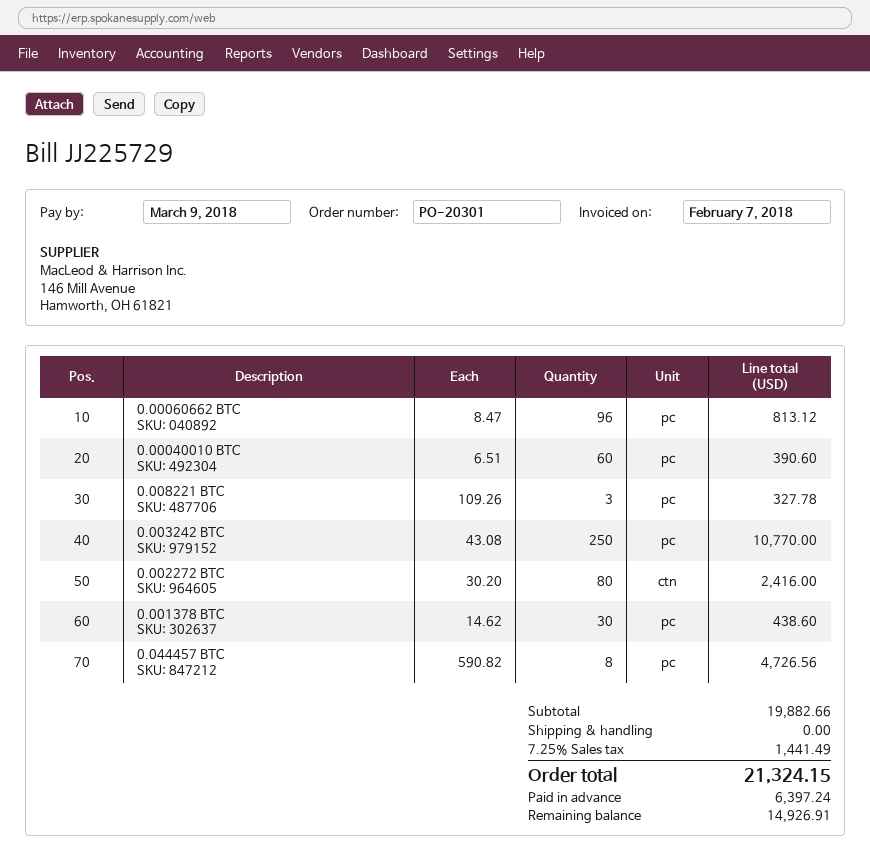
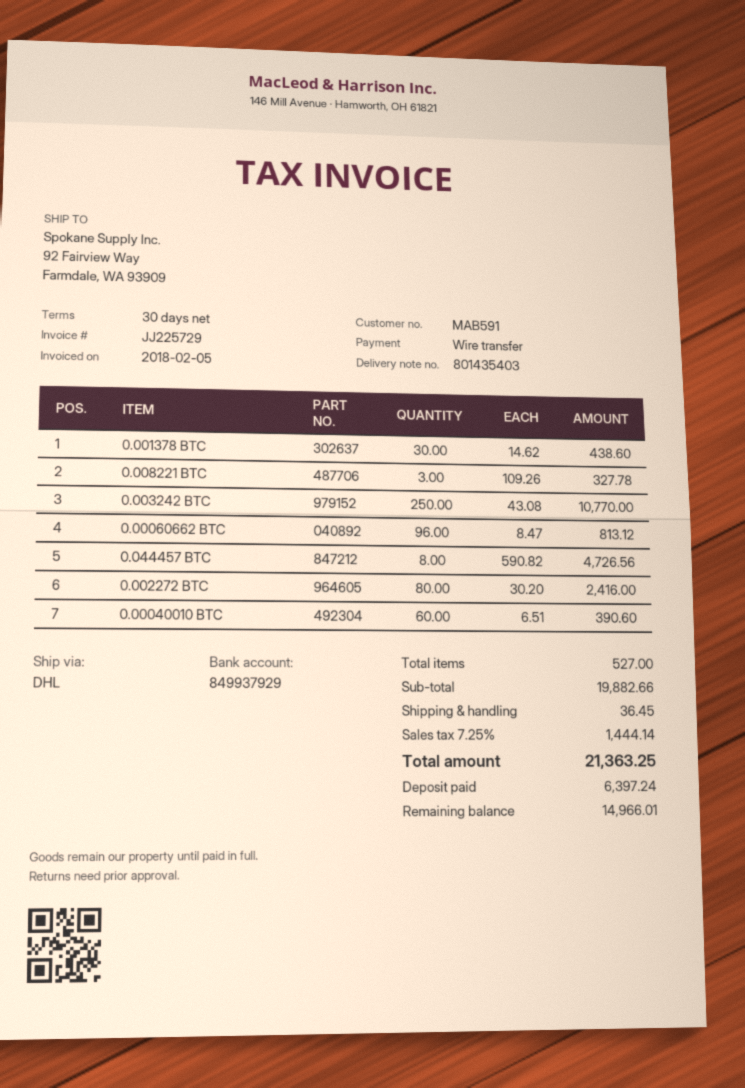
invoice date: 2018-02-07 -> 2018-02-05
shipping: 0.00 -> 36.45
tax: 7.25% = 1441.49 -> 7.25% = 1444.14
total: 21324.15 -> 21363.25
balance: 14926.91 -> 14966.01

